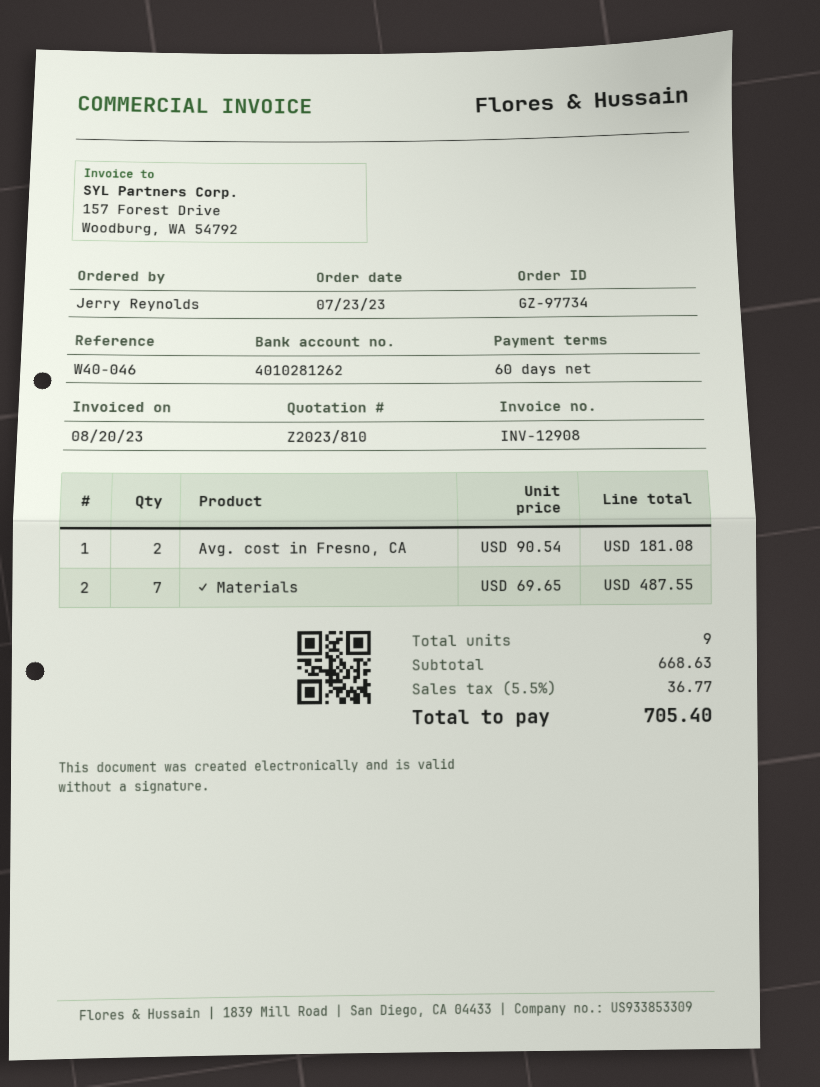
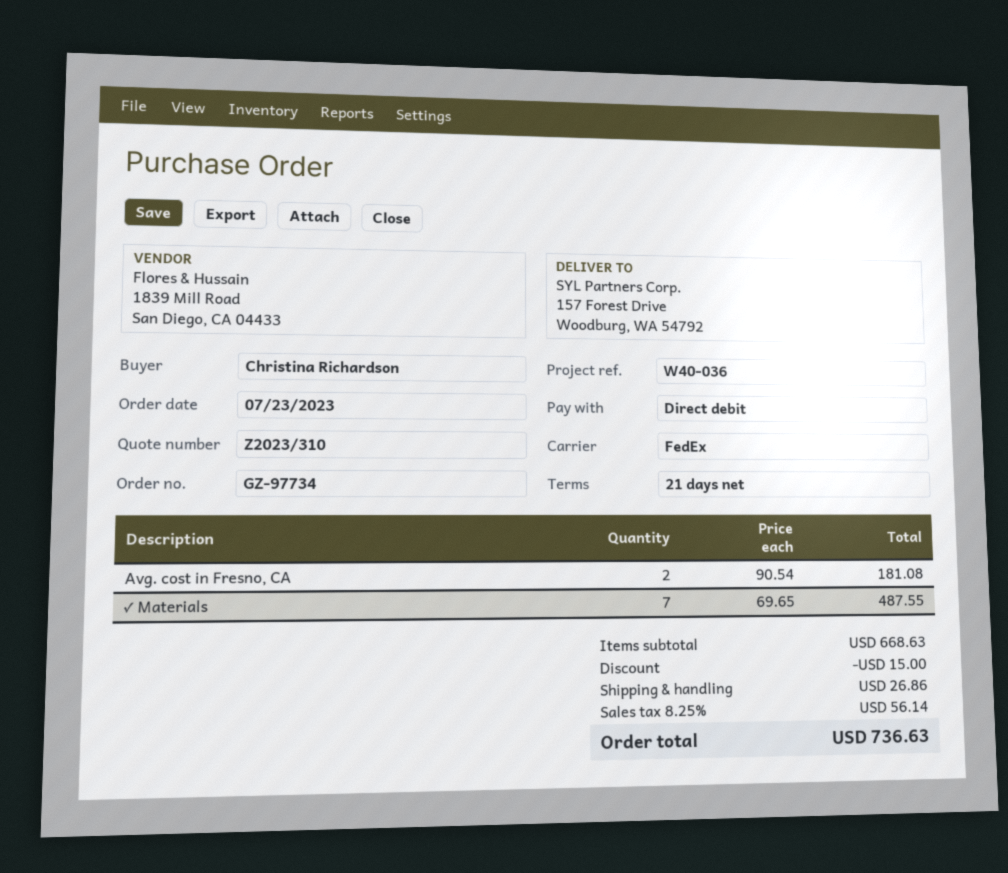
quote number: Z2023/810 -> Z2023/310
payment terms: 60 days -> 21 days
reference: W40-046 -> W40-036
ordered by: Jerry Reynolds -> Christina Richardson
discount: none -> 15.00
shipping: none -> 26.86
tax: 5.5% = 36.77 -> 8.25% = 56.14
total: 705.40 -> 736.63

